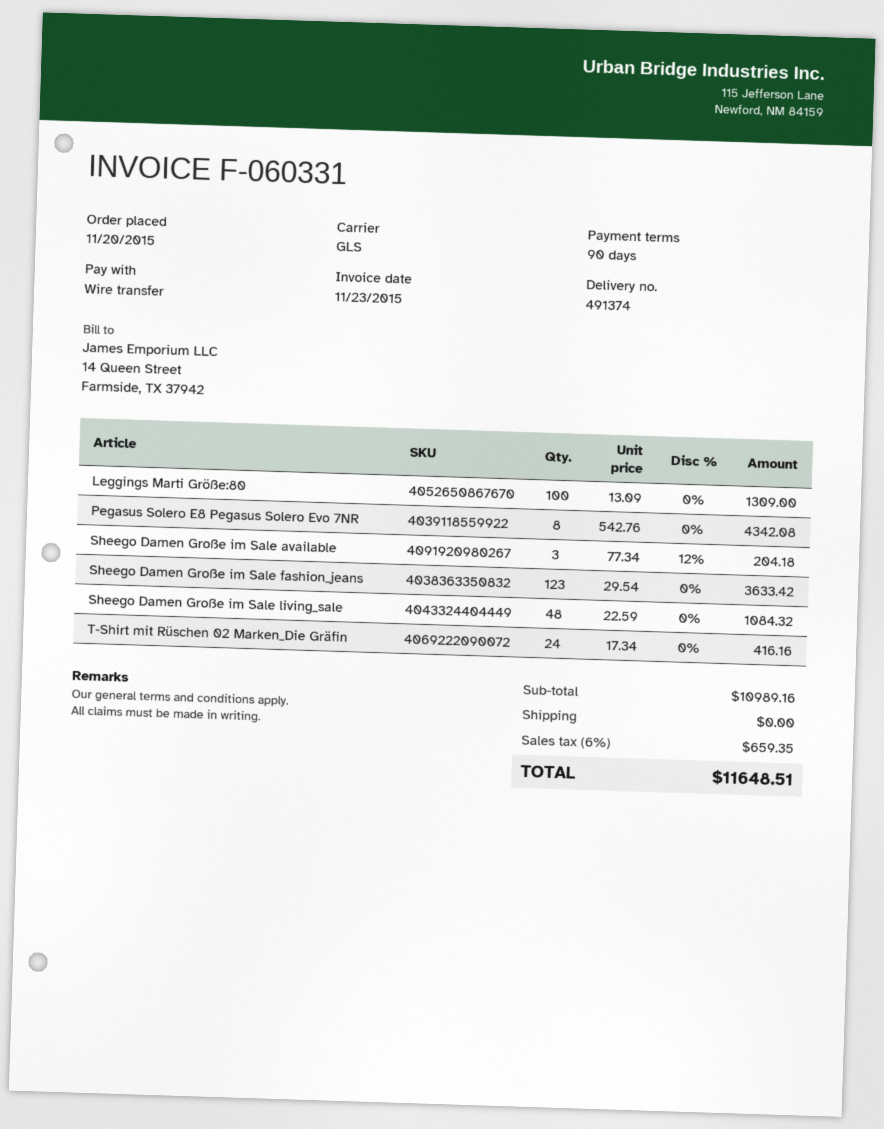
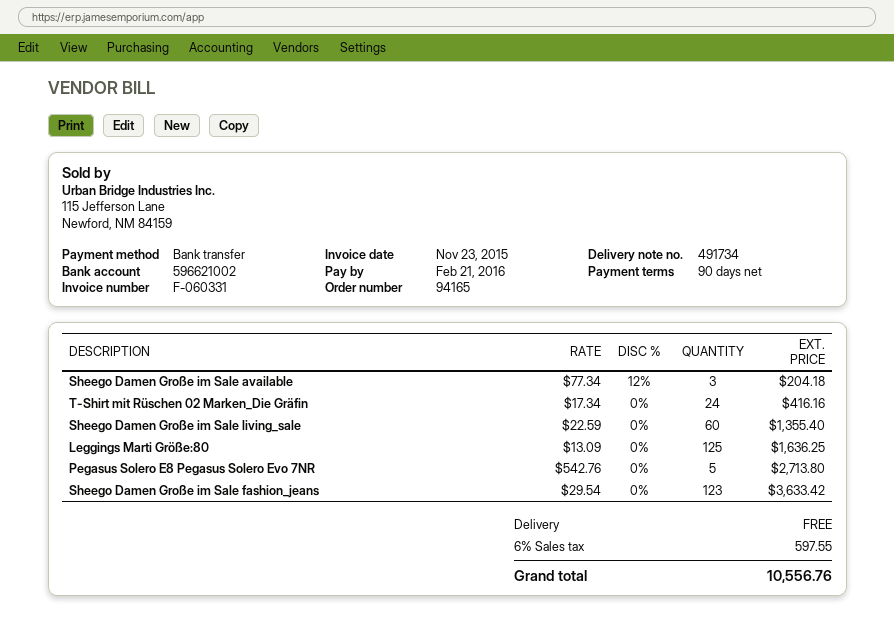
delivery note number: 491374 -> 491734
Leggings Marti Größe:80: 100 x 13.09 = 1309.00 -> 125 x 13.09 = 1636.25
Pegasus Solero E8 Pegasus Solero Evo 7NR: 8 x 542.76 = 4342.08 -> 5 x 542.76 = 2713.80
Sheego Damen Große im Sale living_sale: 48 x 22.59 = 1084.32 -> 60 x 22.59 = 1355.40
tax: 6% = 659.35 -> 6% = 597.55
total: 11648.51 -> 10556.76

